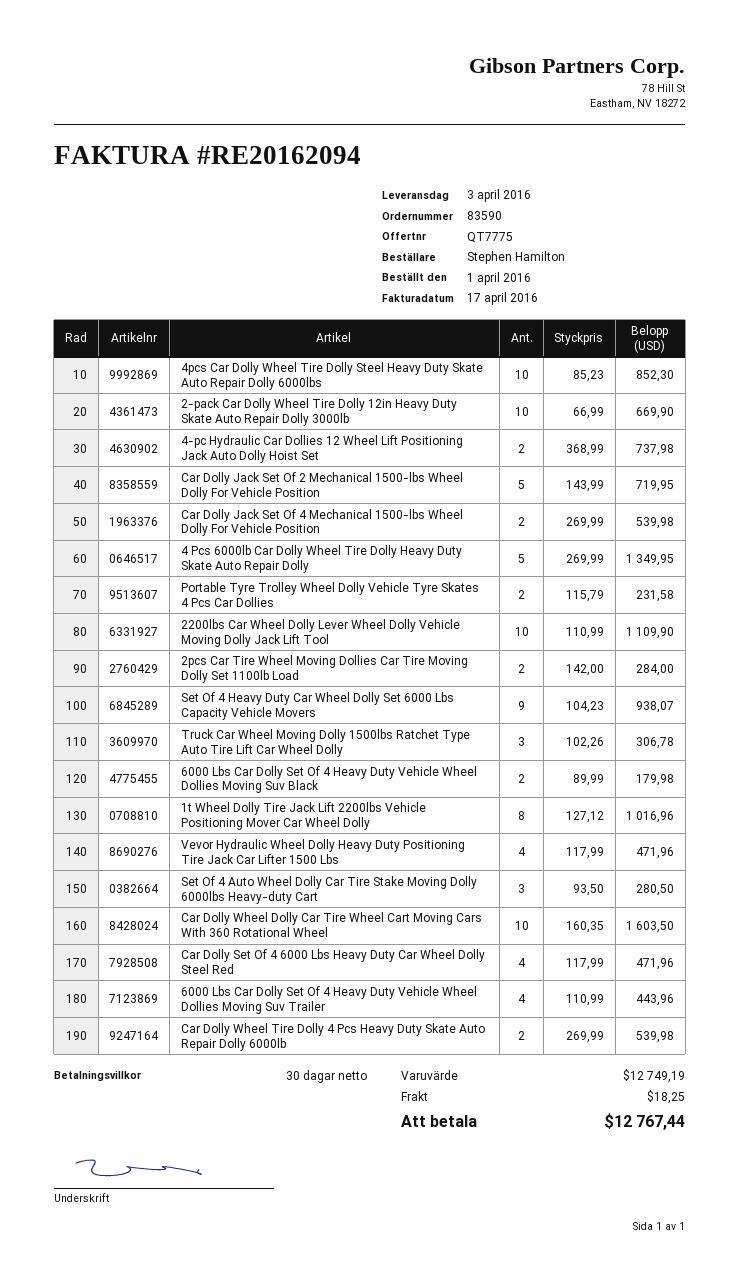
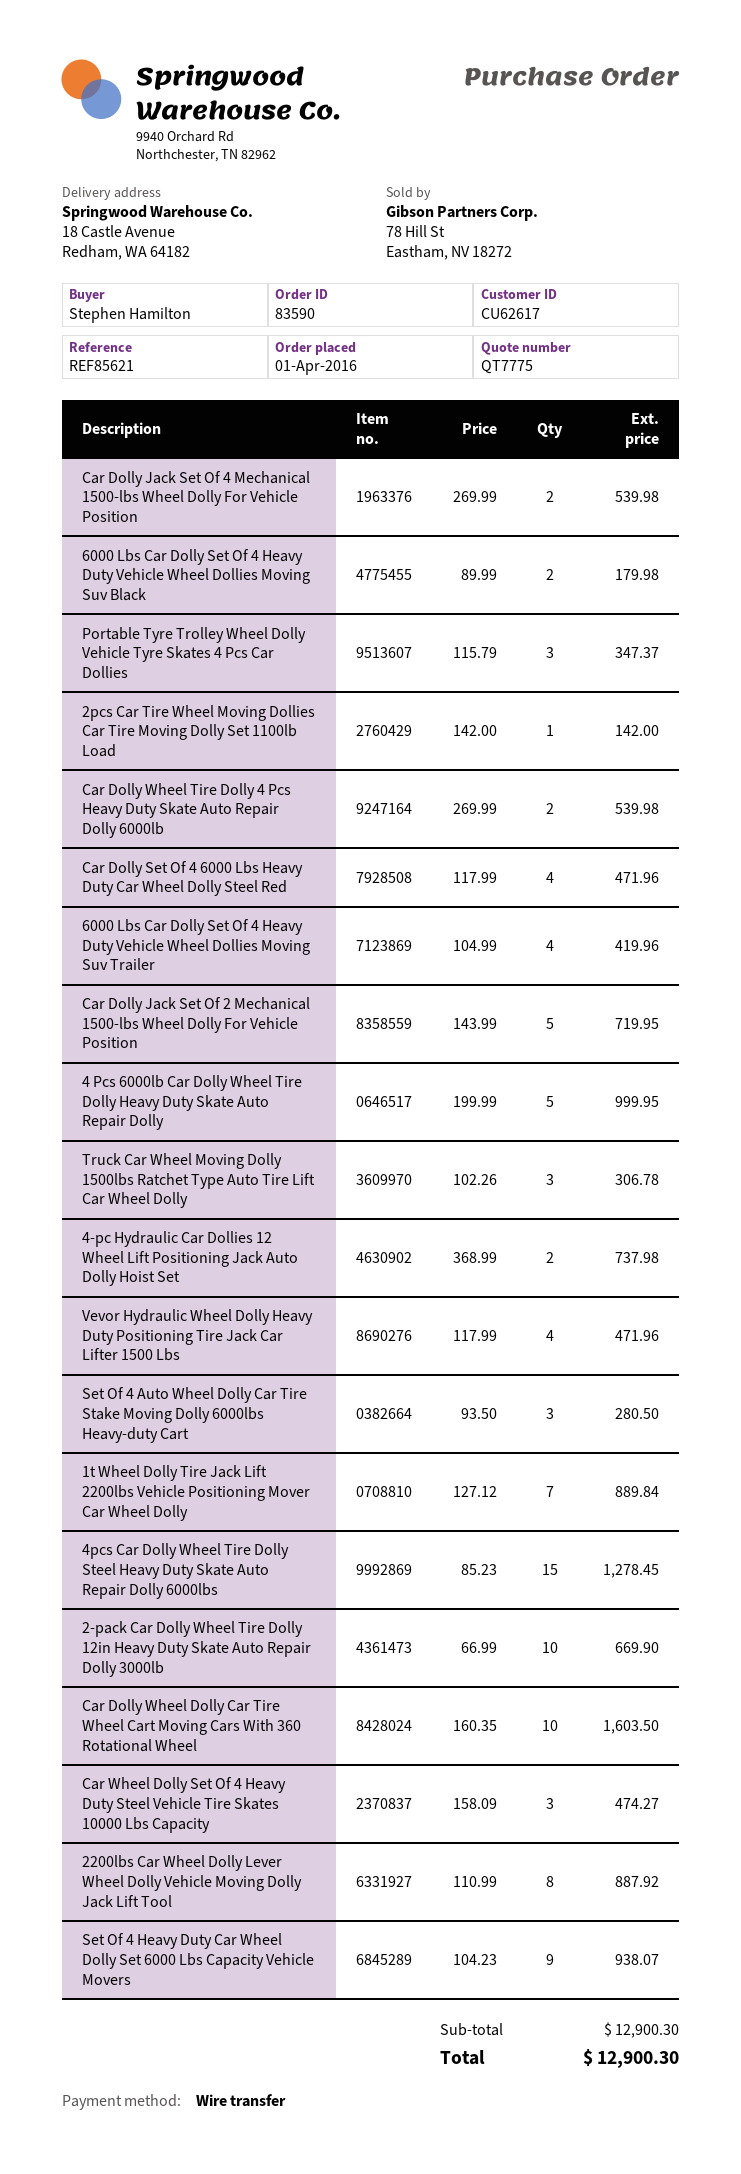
4pcs Car Dolly Wheel Tire Dolly Steel Heavy Duty Skate Auto Repair Dolly 6000lbs: 10 x 85.23 = 852.30 -> 15 x 85.23 = 1278.45
4 Pcs 6000lb Car Dolly Wheel Tire Dolly Heavy Duty Skate Auto Repair Dolly: 5 x 269.99 = 1349.95 -> 5 x 199.99 = 999.95
Portable Tyre Trolley Wheel Dolly Vehicle Tyre Skates 4 Pcs Car Dollies: 2 x 115.79 = 231.58 -> 3 x 115.79 = 347.37
2200lbs Car Wheel Dolly Lever Wheel Dolly Vehicle Moving Dolly Jack Lift Tool: 10 x 110.99 = 1109.90 -> 8 x 110.99 = 887.92
2pcs Car Tire Wheel Moving Dollies Car Tire Moving Dolly Set 1100lb Load: 2 x 142.00 = 284.00 -> 1 x 142.00 = 142.00
1t Wheel Dolly Tire Jack Lift 2200lbs Vehicle Positioning Mover Car Wheel Dolly: 8 x 127.12 = 1016.96 -> 7 x 127.12 = 889.84
6000 Lbs Car Dolly Set Of 4 Heavy Duty Vehicle Wheel Dollies Moving Suv Trailer: 4 x 110.99 = 443.96 -> 4 x 104.99 = 419.96
Car Wheel Dolly Set Of 4 Heavy Duty Steel Vehicle Tire Skates 10000 Lbs Capacity: none -> 3 x 158.09 = 474.27
subtotal: 12749.19 -> 12900.30
shipping: 18.25 -> none
total: 12767.44 -> 12900.30

